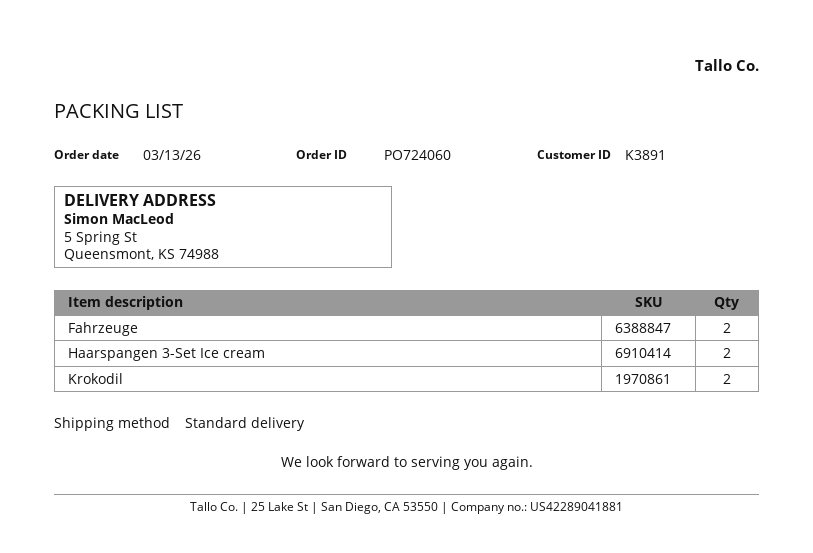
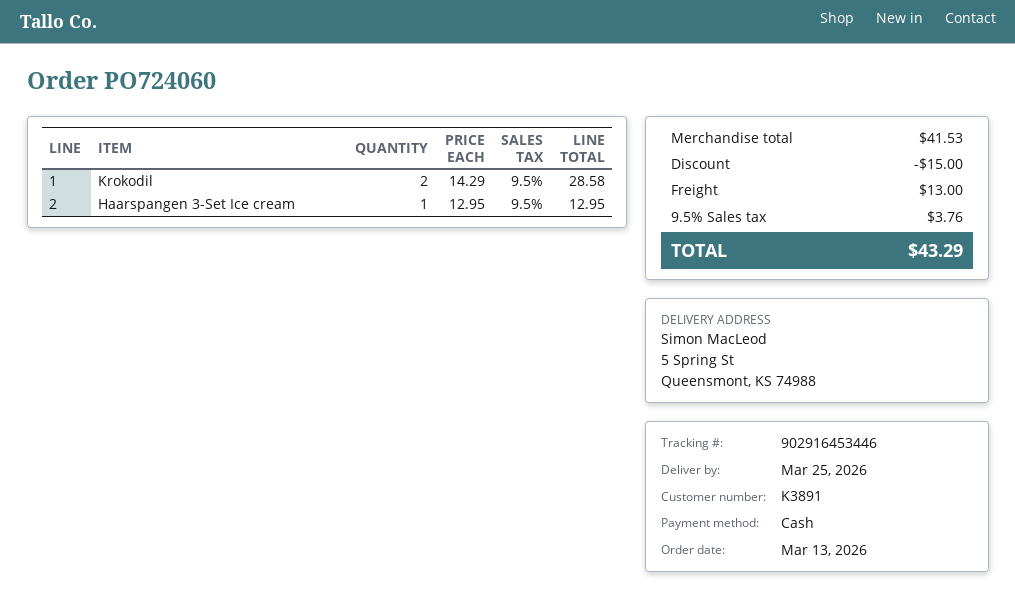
Fahrzeuge: 2 -> none
Haarspangen 3-Set Ice cream: 2 -> 1

